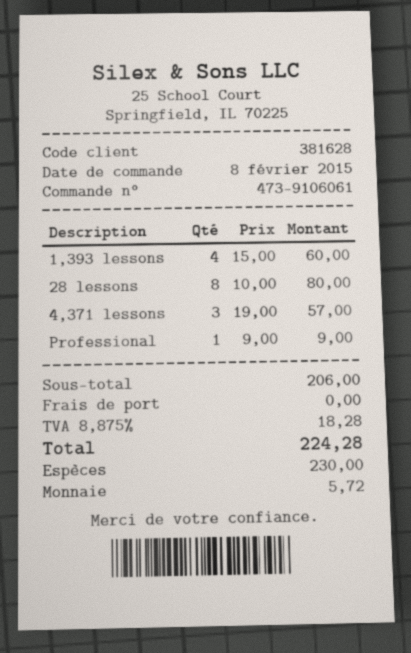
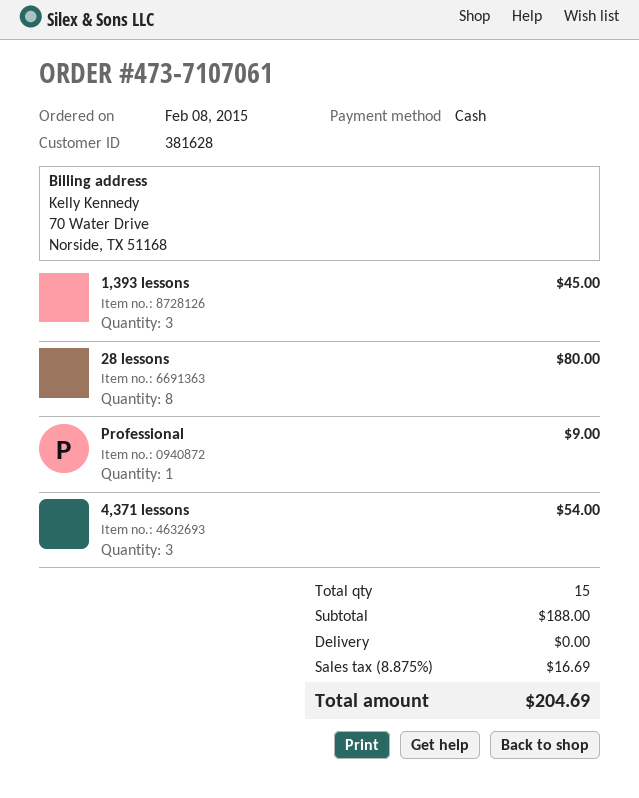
order number: 473-9106061 -> 473-7107061
1,393 lessons: 4 for 60.00 -> 3 for 45.00
4,371 lessons: 3 for 57.00 -> 3 for 54.00
subtotal: 206.00 -> 188.00
tax: 8.875% = 18.28 -> 8.875% = 16.69
total: 224.28 -> 204.69

